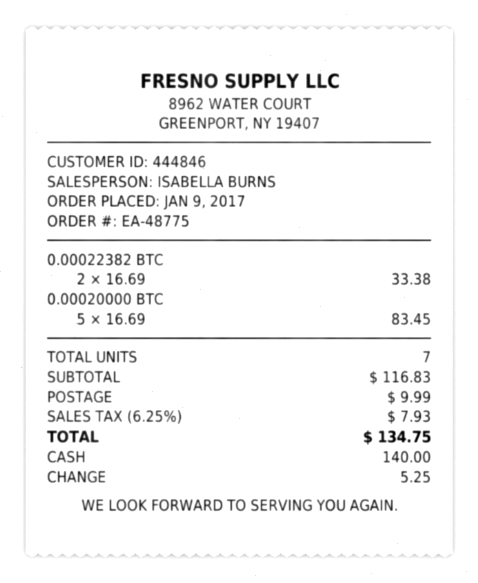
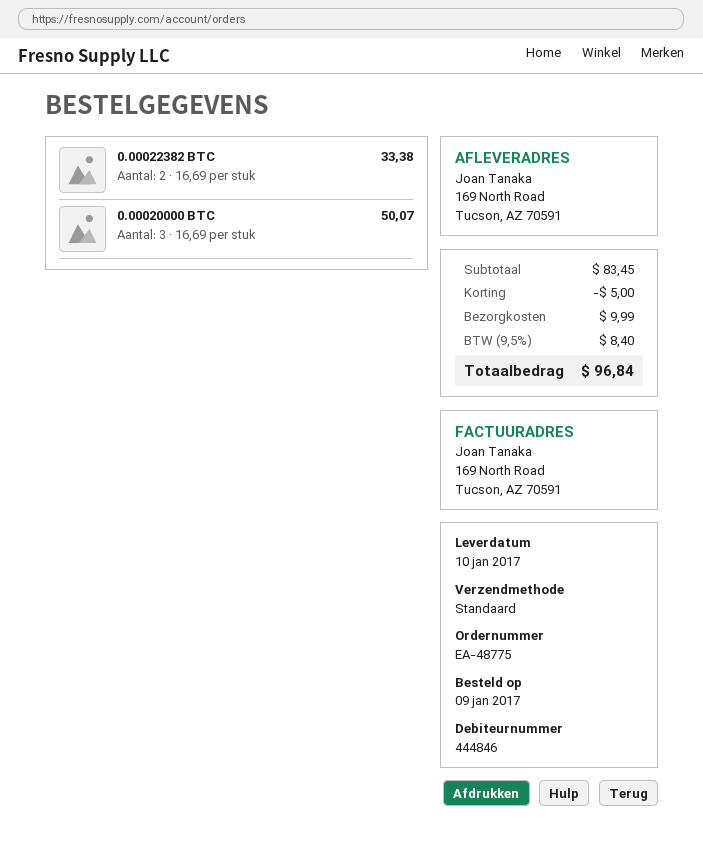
0.00020000 BTC: 5 x 16.69 = 83.45 -> 3 x 16.69 = 50.07
subtotal: 116.83 -> 83.45
discount: none -> 5.00
tax: 6.25% = 7.93 -> 9.5% = 8.40
total: 134.75 -> 96.84

